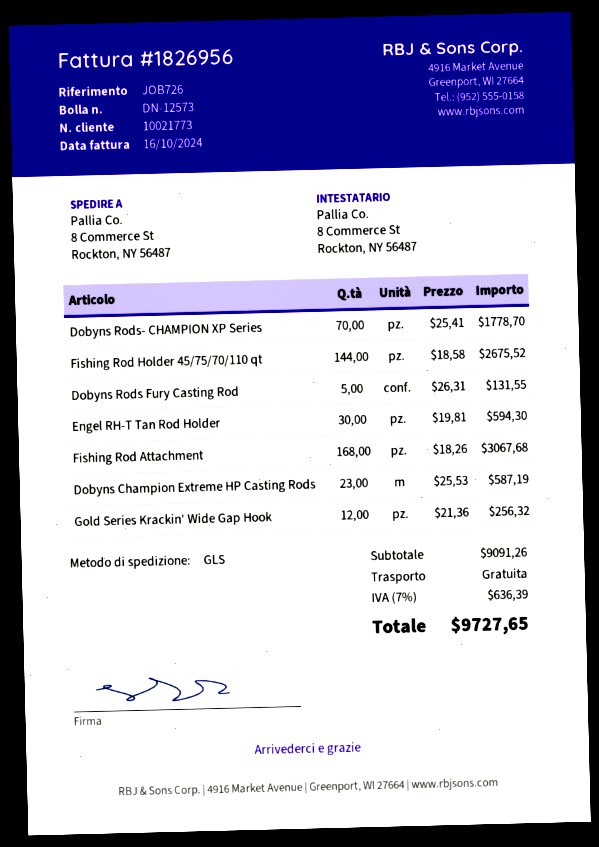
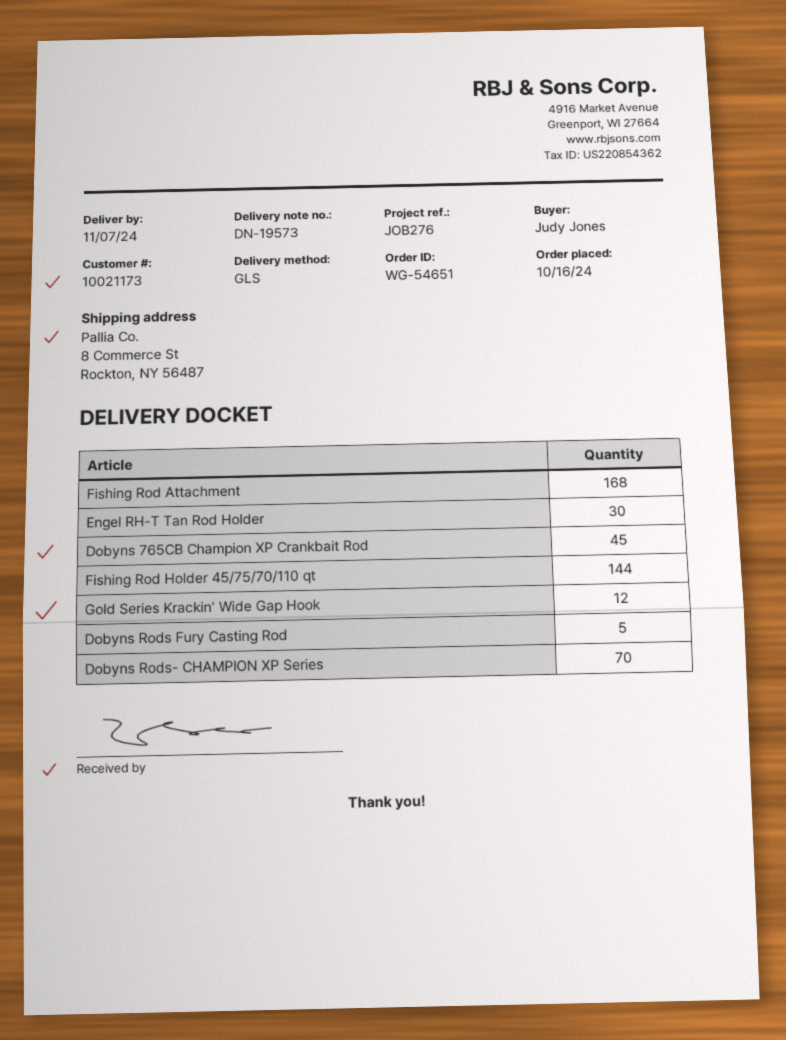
delivery note number: DN-12573 -> DN-19573
customer number: 10021773 -> 10021173
reference: JOB726 -> JOB276
Dobyns Champion Extreme HP Casting Rods: 23 -> none
Dobyns 765CB Champion XP Crankbait Rod: none -> 45

